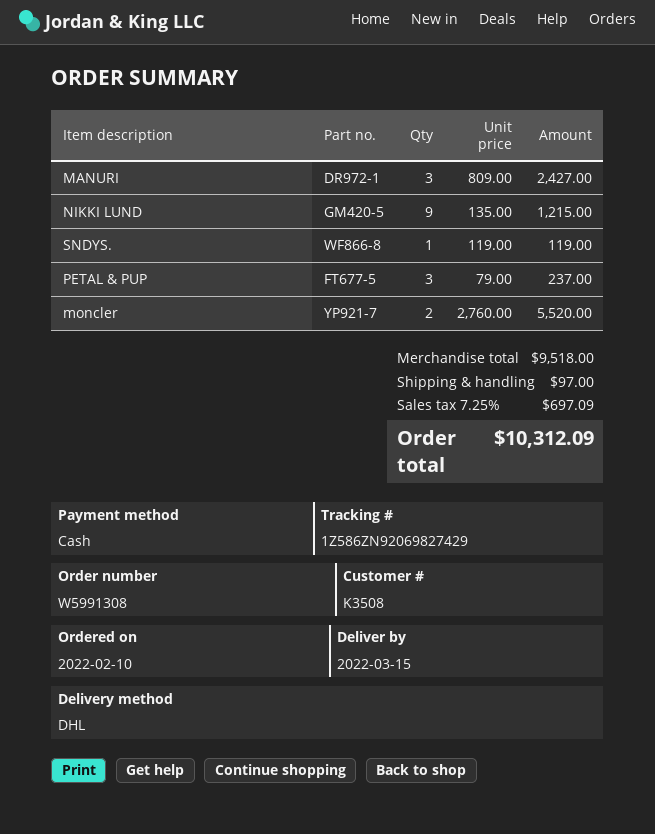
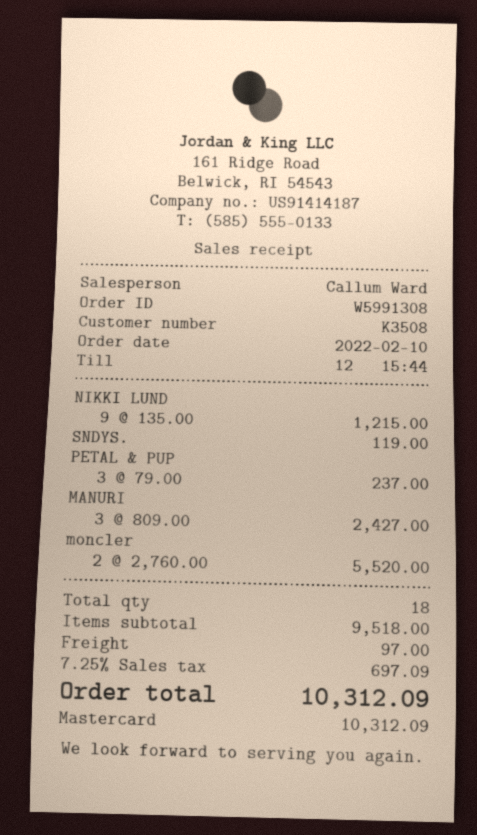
payment method: cash -> Mastercard

